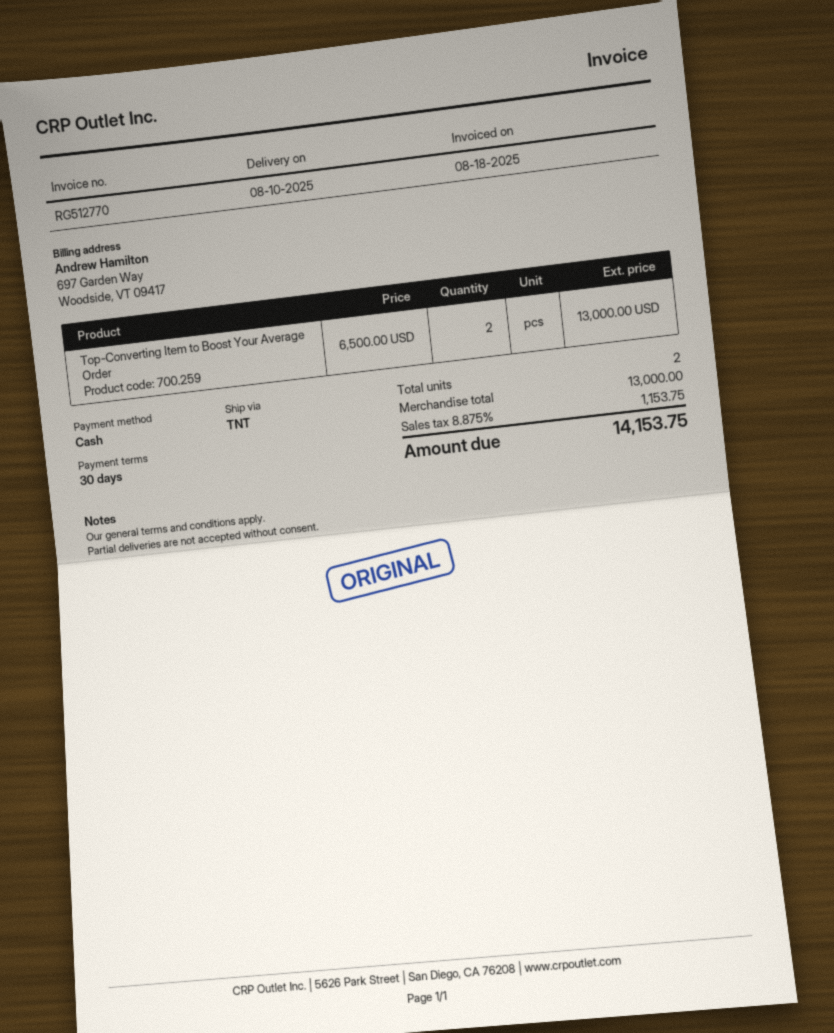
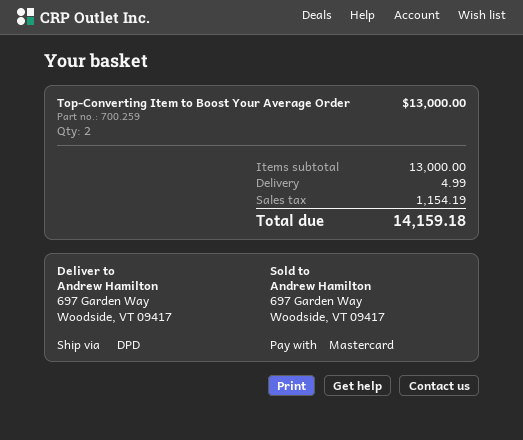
payment method: cash -> Mastercard
shipping method: TNT -> DPD
shipping: none -> 4.99
tax: 1153.75 -> 1154.19
total: 14153.75 -> 14159.18

